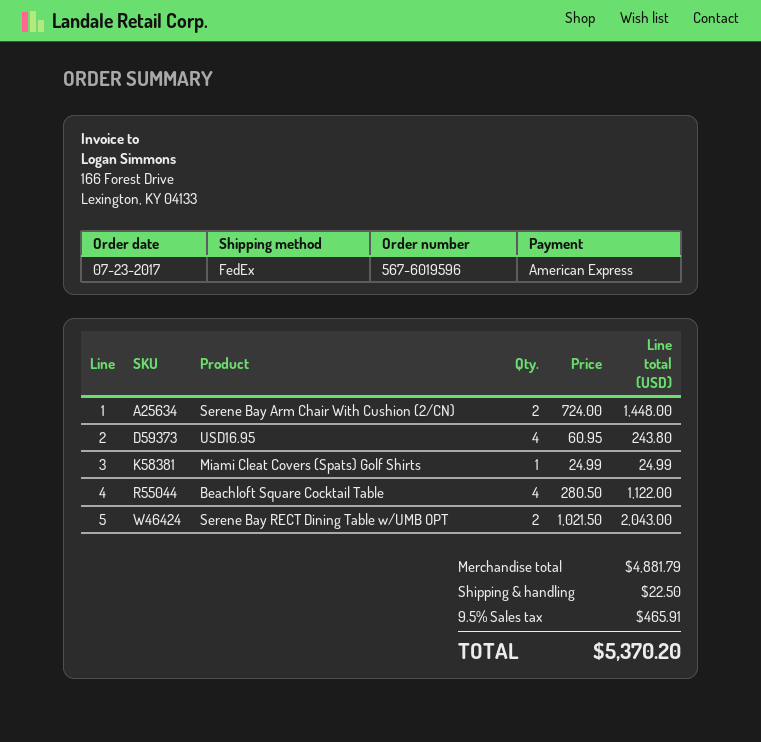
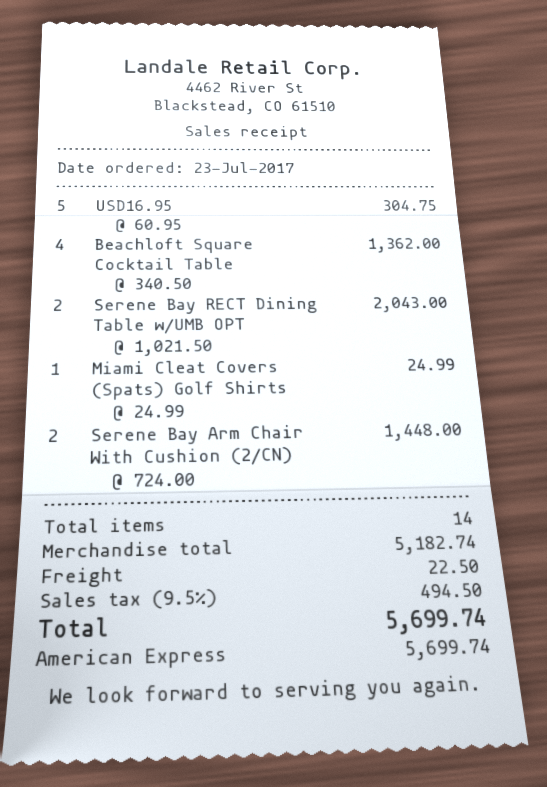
USD16.95: 4 x 60.95 = 243.80 -> 5 x 60.95 = 304.75
Beachloft Square Cocktail Table: 4 x 280.50 = 1122.00 -> 4 x 340.50 = 1362.00
subtotal: 4881.79 -> 5182.74
tax: 9.5% = 465.91 -> 9.5% = 494.50
total: 5370.20 -> 5699.74

